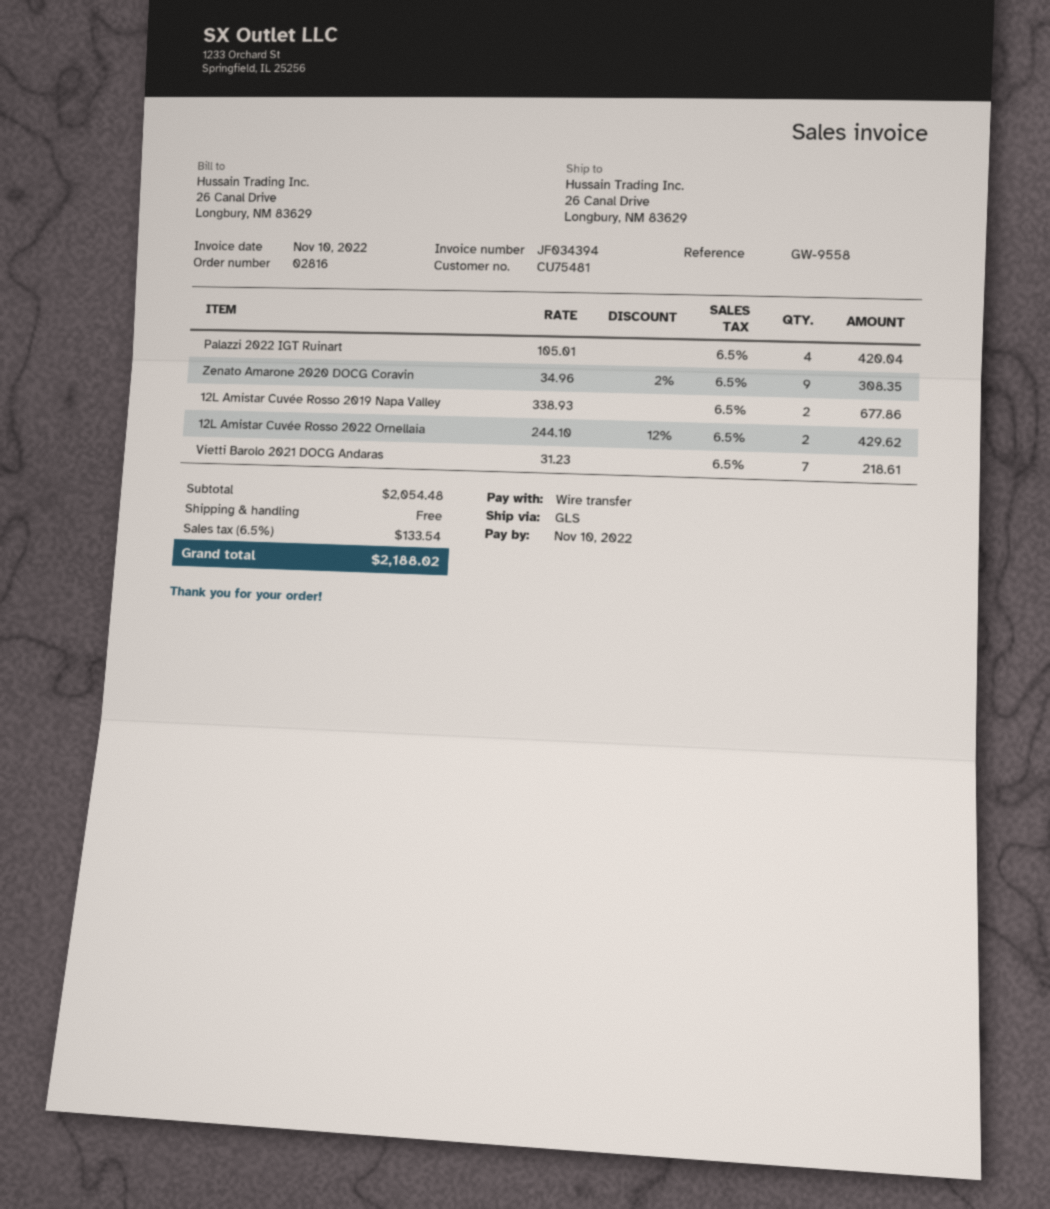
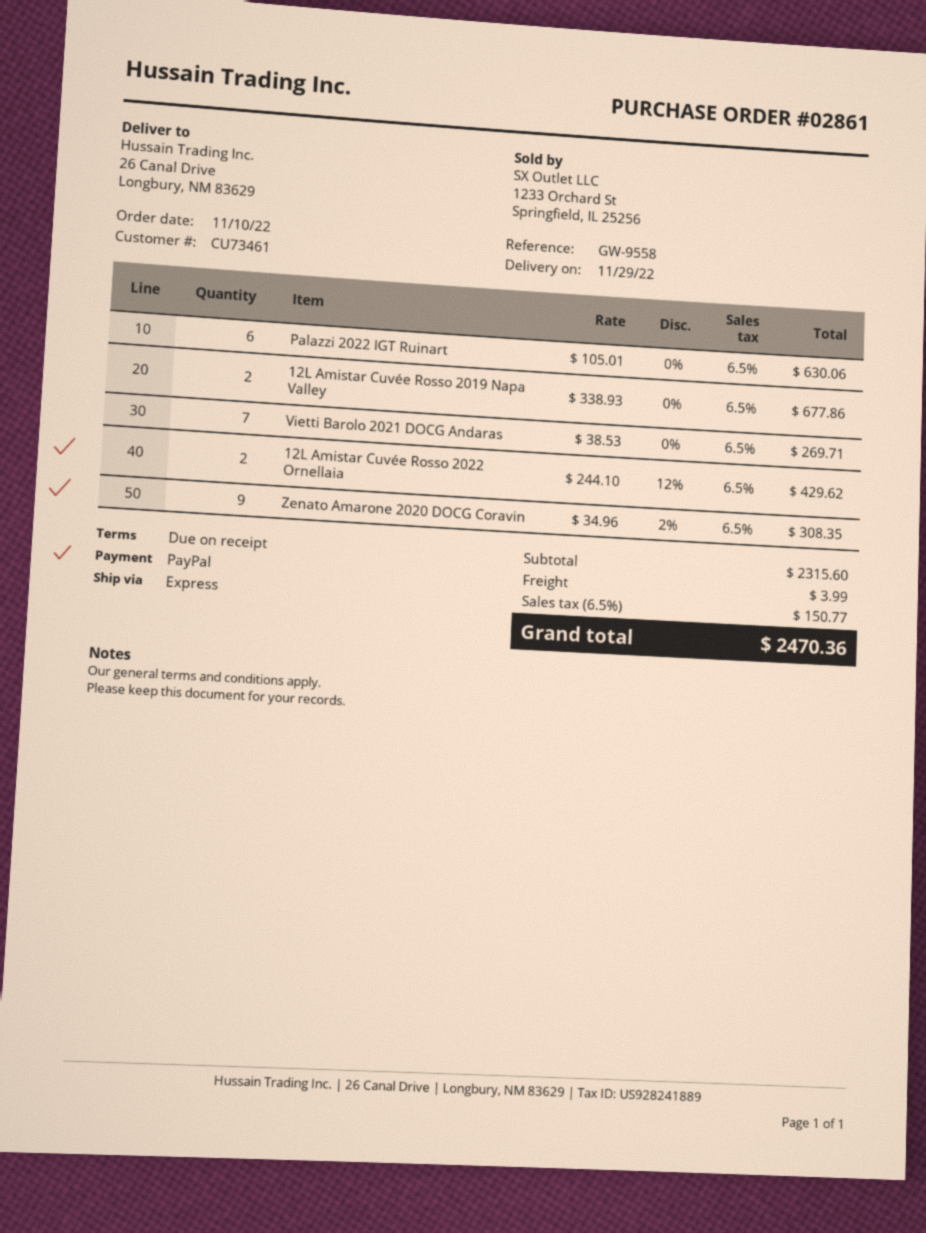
order number: 02816 -> 02861
customer number: CU75481 -> CU73461
payment method: bank transfer -> PayPal
shipping method: GLS -> express
Palazzi 2022 IGT Ruinart: 4 x 105.01 = 420.04 -> 6 x 105.01 = 630.06
Vietti Barolo 2021 DOCG Andaras: 7 x 31.23 = 218.61 -> 7 x 38.53 = 269.71
subtotal: 2054.48 -> 2315.60
shipping: 0.00 -> 3.99
tax: 6.5% = 133.54 -> 6.5% = 150.77
total: 2188.02 -> 2470.36

